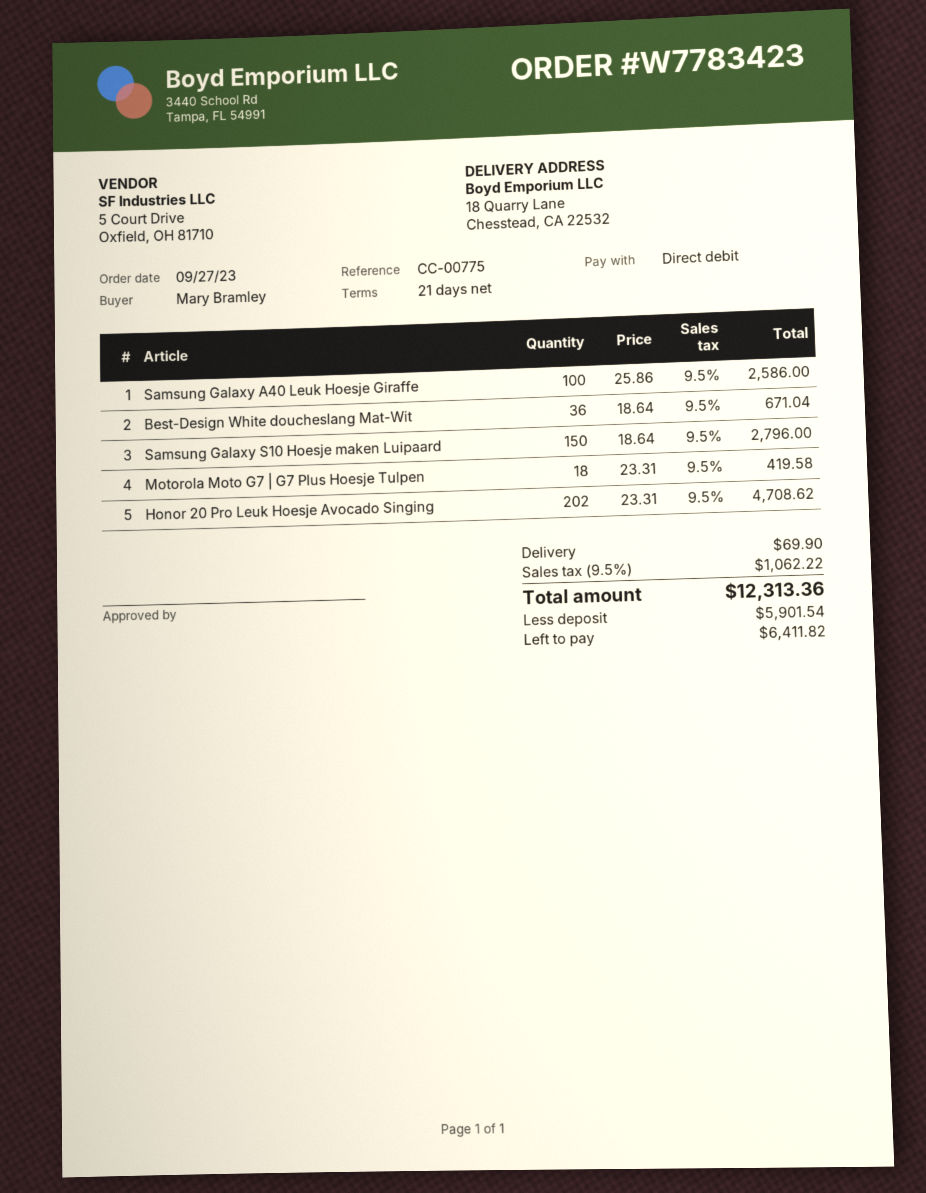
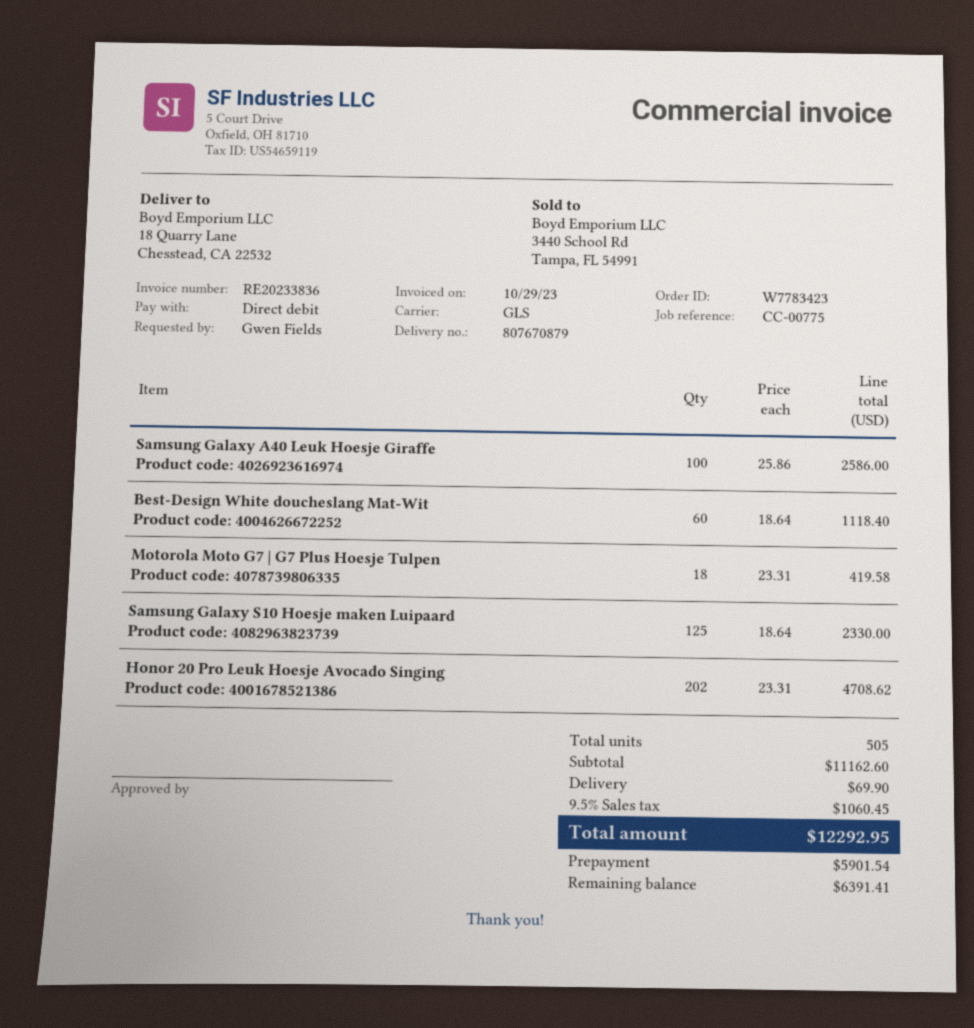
ordered by: Mary Bramley -> Gwen Fields
Best-Design White doucheslang Mat-Wit: 36 x 18.64 = 671.04 -> 60 x 18.64 = 1118.40
Samsung Galaxy S10 Hoesje maken Luipaard: 150 x 18.64 = 2796.00 -> 125 x 18.64 = 2330.00
tax: 9.5% = 1062.22 -> 9.5% = 1060.45
total: 12313.36 -> 12292.95
balance: 6411.82 -> 6391.41

